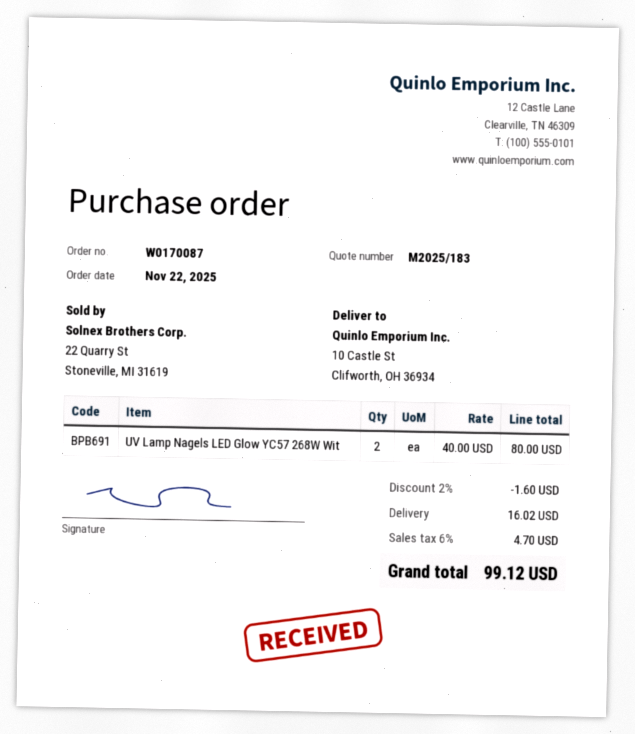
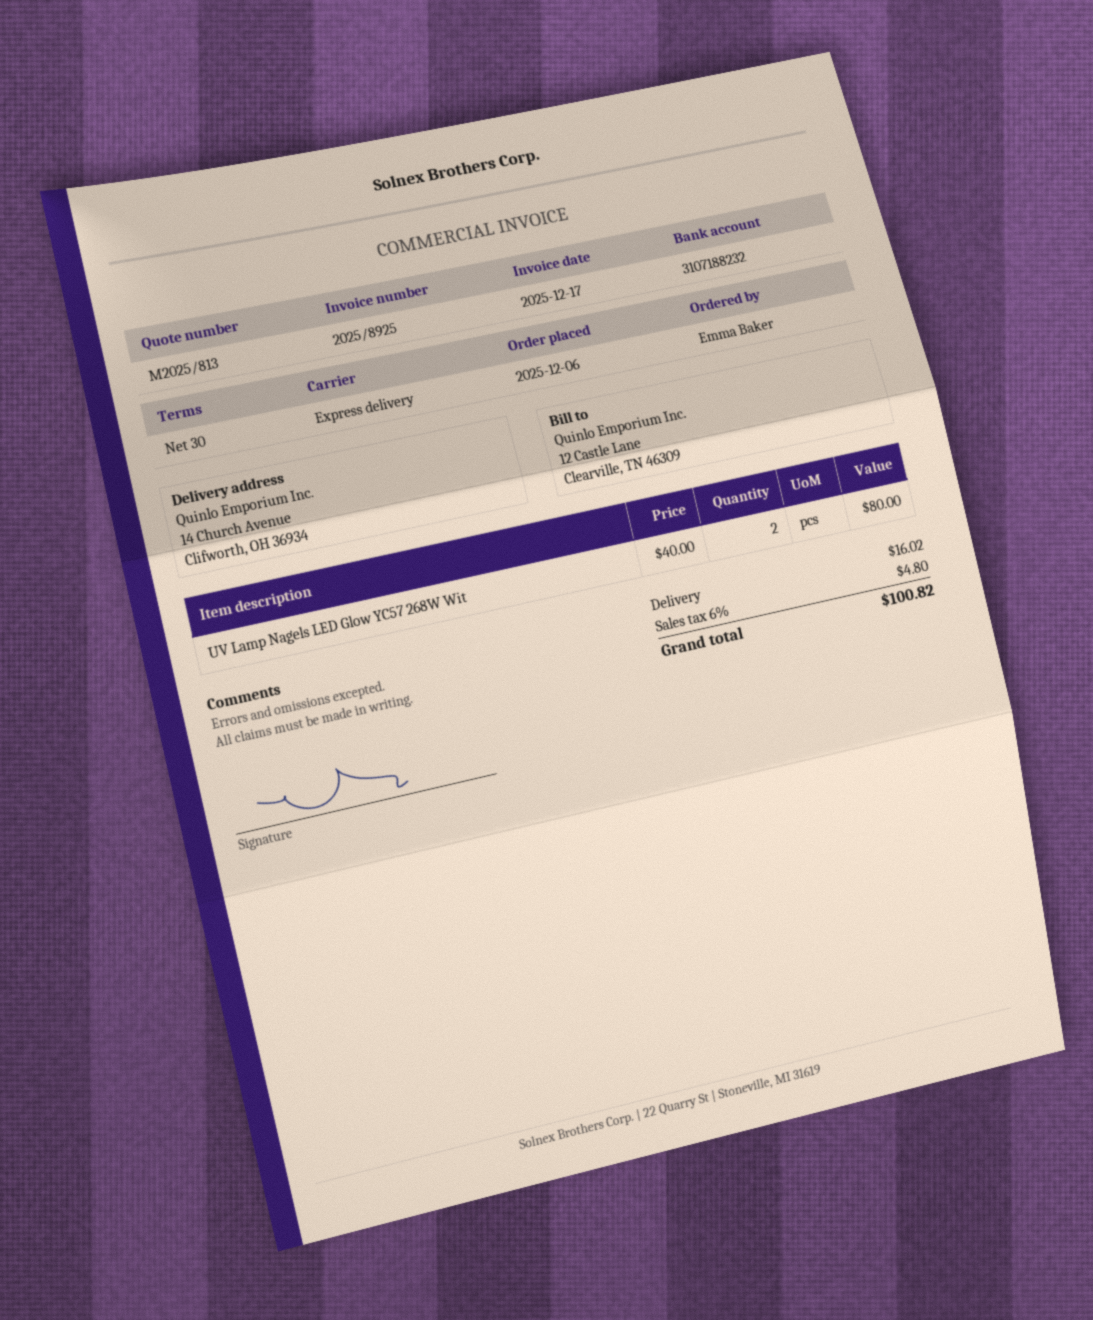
quote number: M2025/183 -> M2025/813
order date: 2025-11-22 -> 2025-12-06
ship to: 10 Castle St, Clifworth, OH 36934 -> 14 Church Avenue, Clifworth, OH 36934
discount: 2% = 1.60 -> none
tax: 6% = 4.70 -> 6% = 4.80
total: 99.12 -> 100.82

